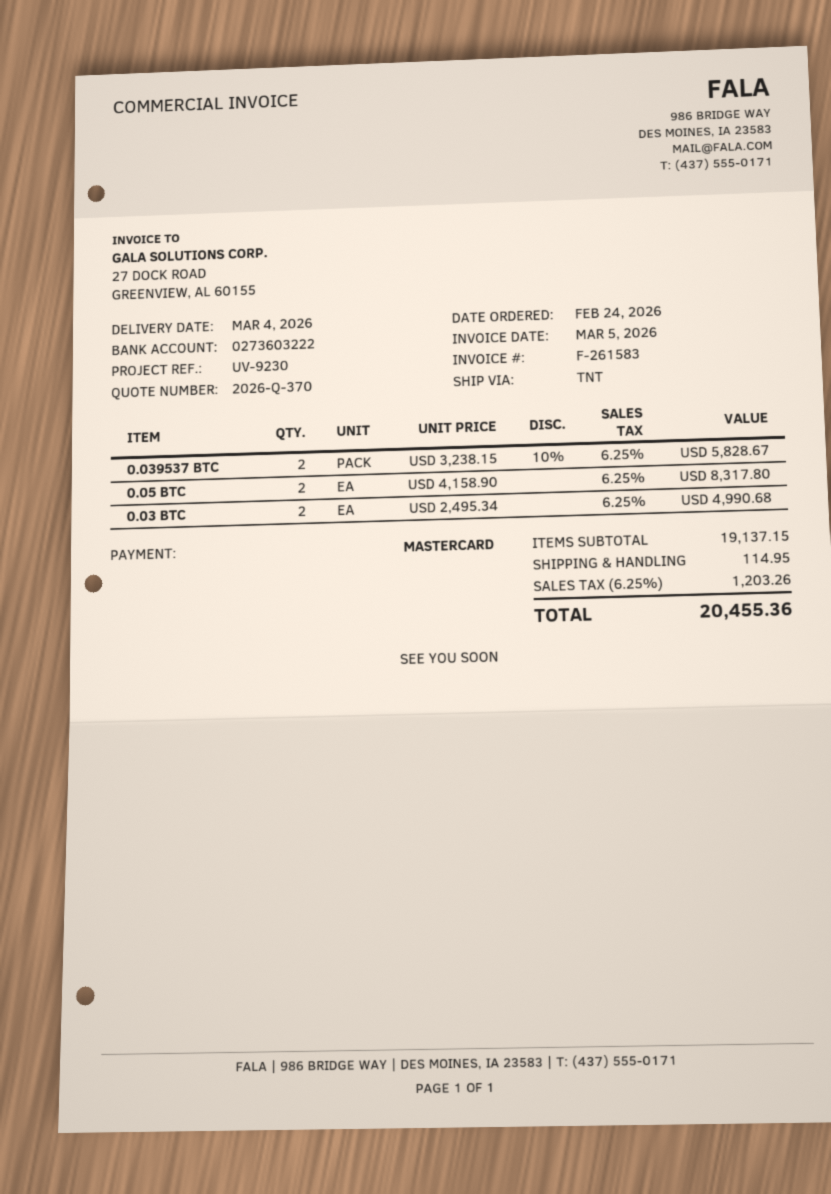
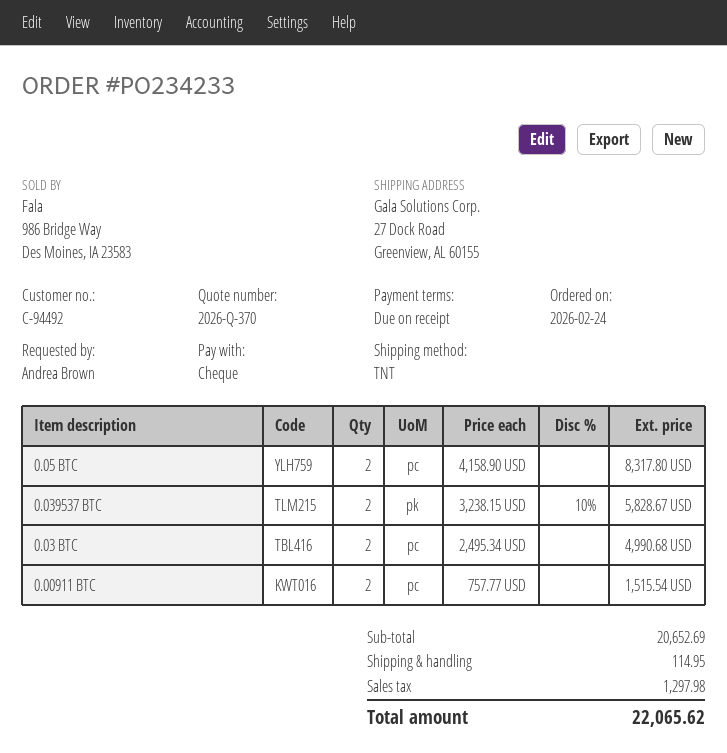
payment method: Mastercard -> cheque
0.00911 BTC: none -> 2 x 757.77 = 1515.54
subtotal: 19137.15 -> 20652.69
tax: 1203.26 -> 1297.98
total: 20455.36 -> 22065.62

